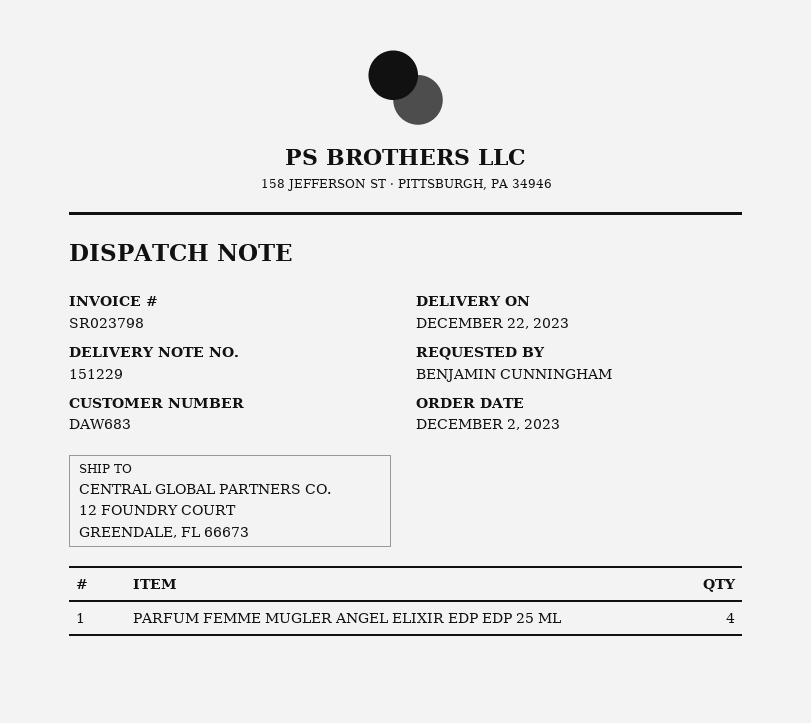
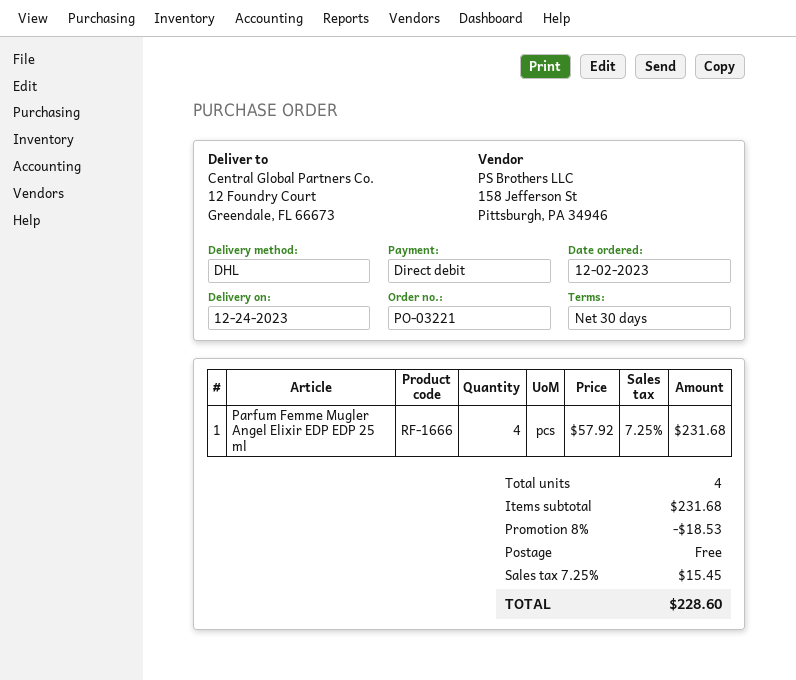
delivery date: 2023-12-22 -> 2023-12-24

